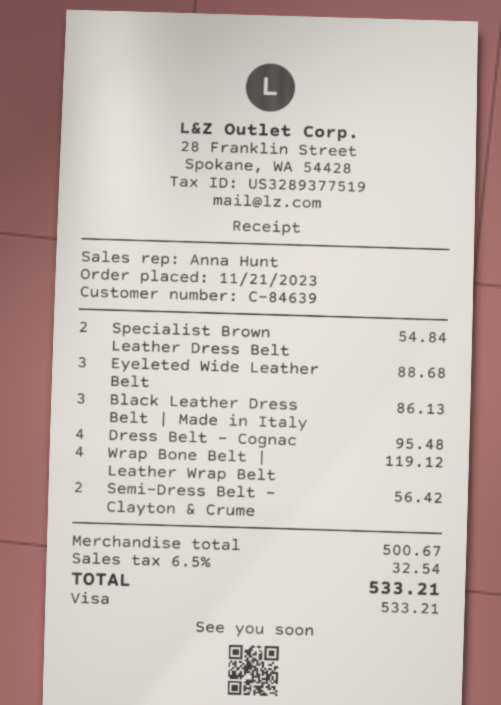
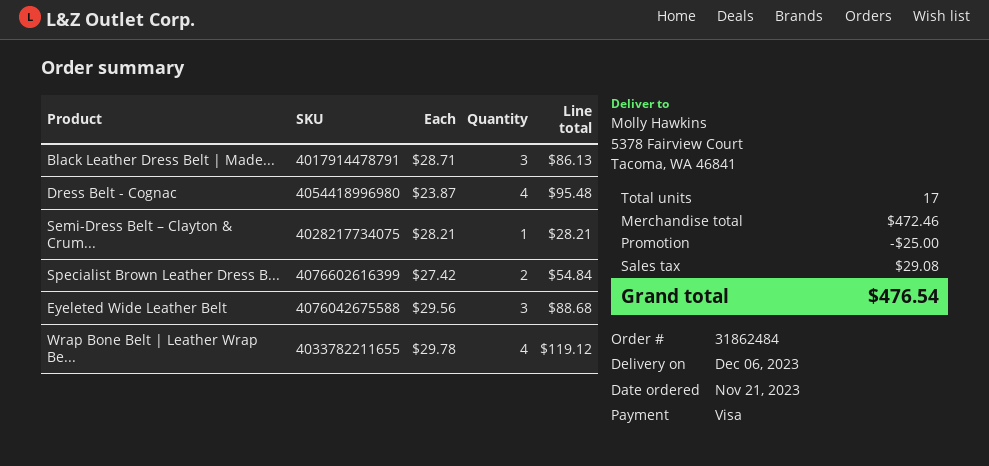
Semi-Dress Belt – Clayton & Crume: 2 for 56.42 -> 1 for 28.21
subtotal: 500.67 -> 472.46
discount: none -> 25.00
tax: 32.54 -> 29.08
total: 533.21 -> 476.54

